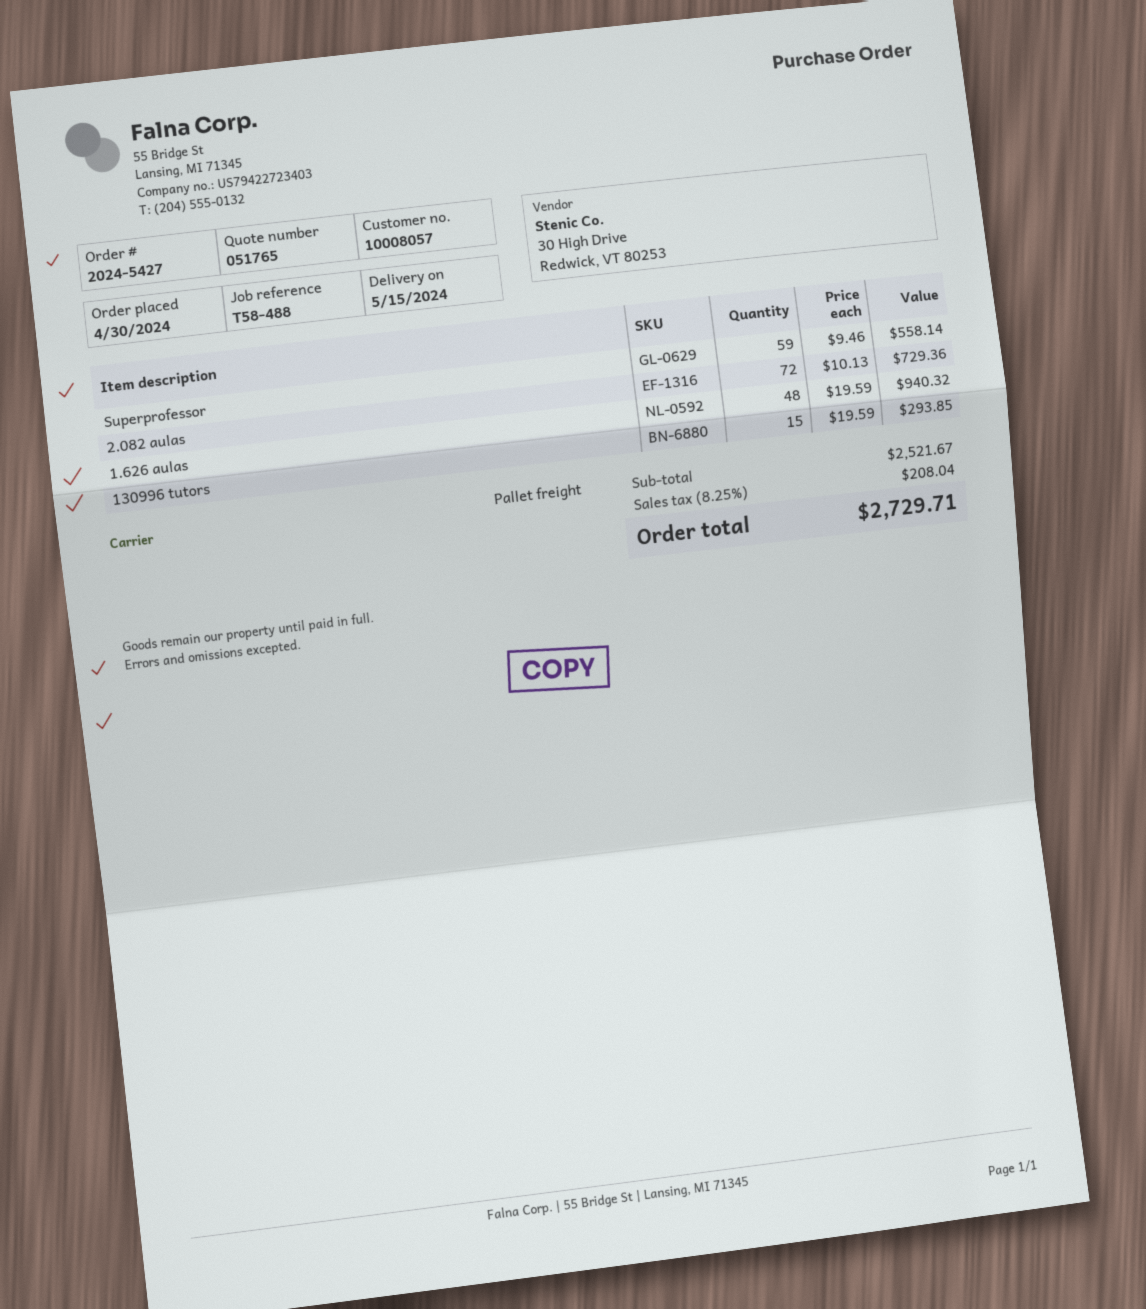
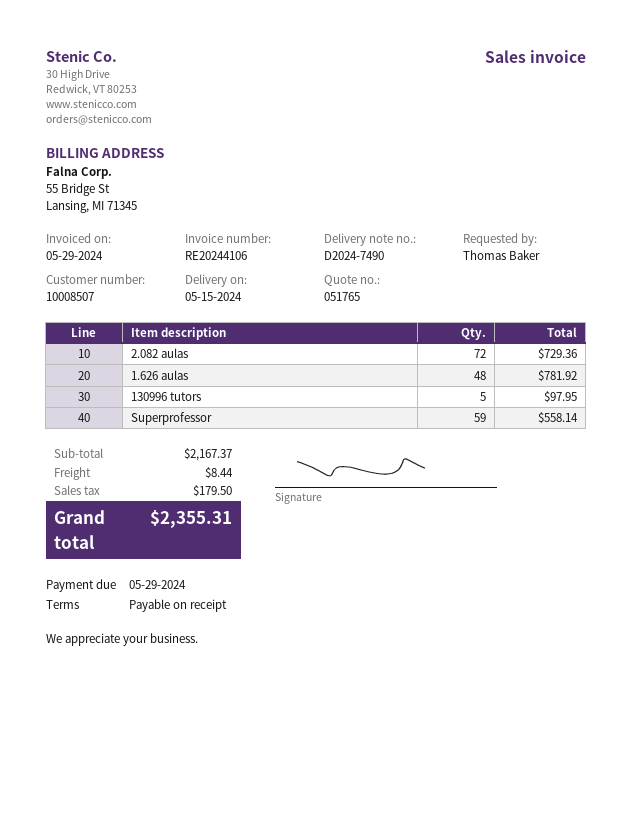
customer number: 10008057 -> 10008507
1.626 aulas: 48 for 940.32 -> 48 for 781.92
130996 tutors: 15 for 293.85 -> 5 for 97.95
subtotal: 2521.67 -> 2167.37
shipping: none -> 8.44
tax: 208.04 -> 179.50
total: 2729.71 -> 2355.31

